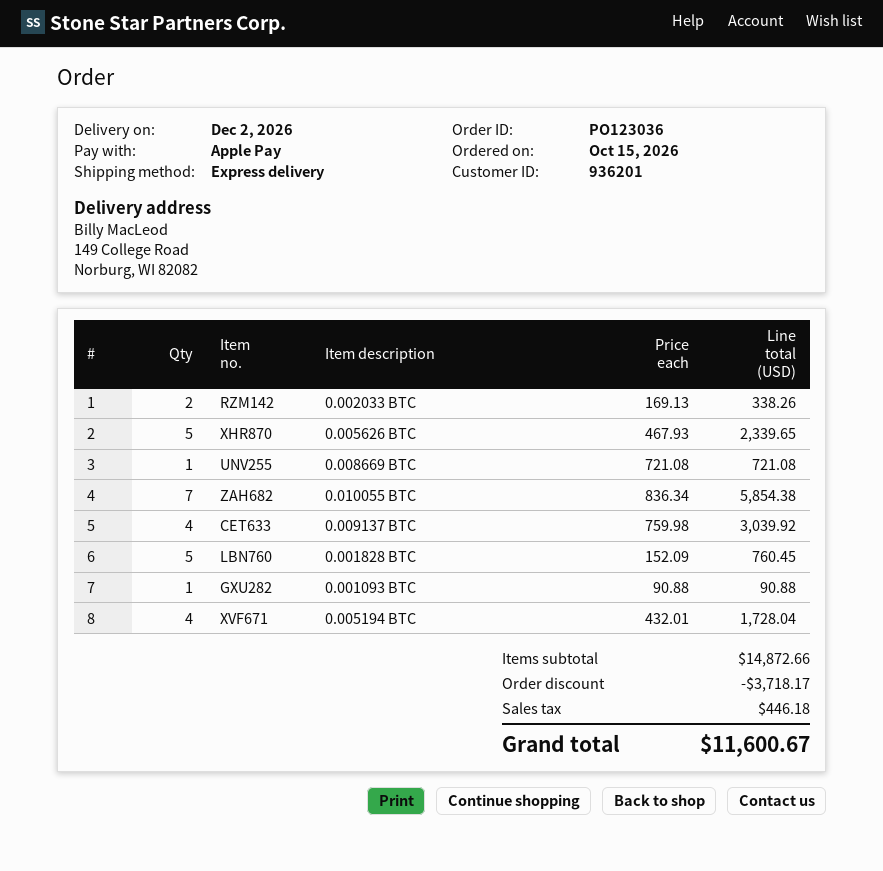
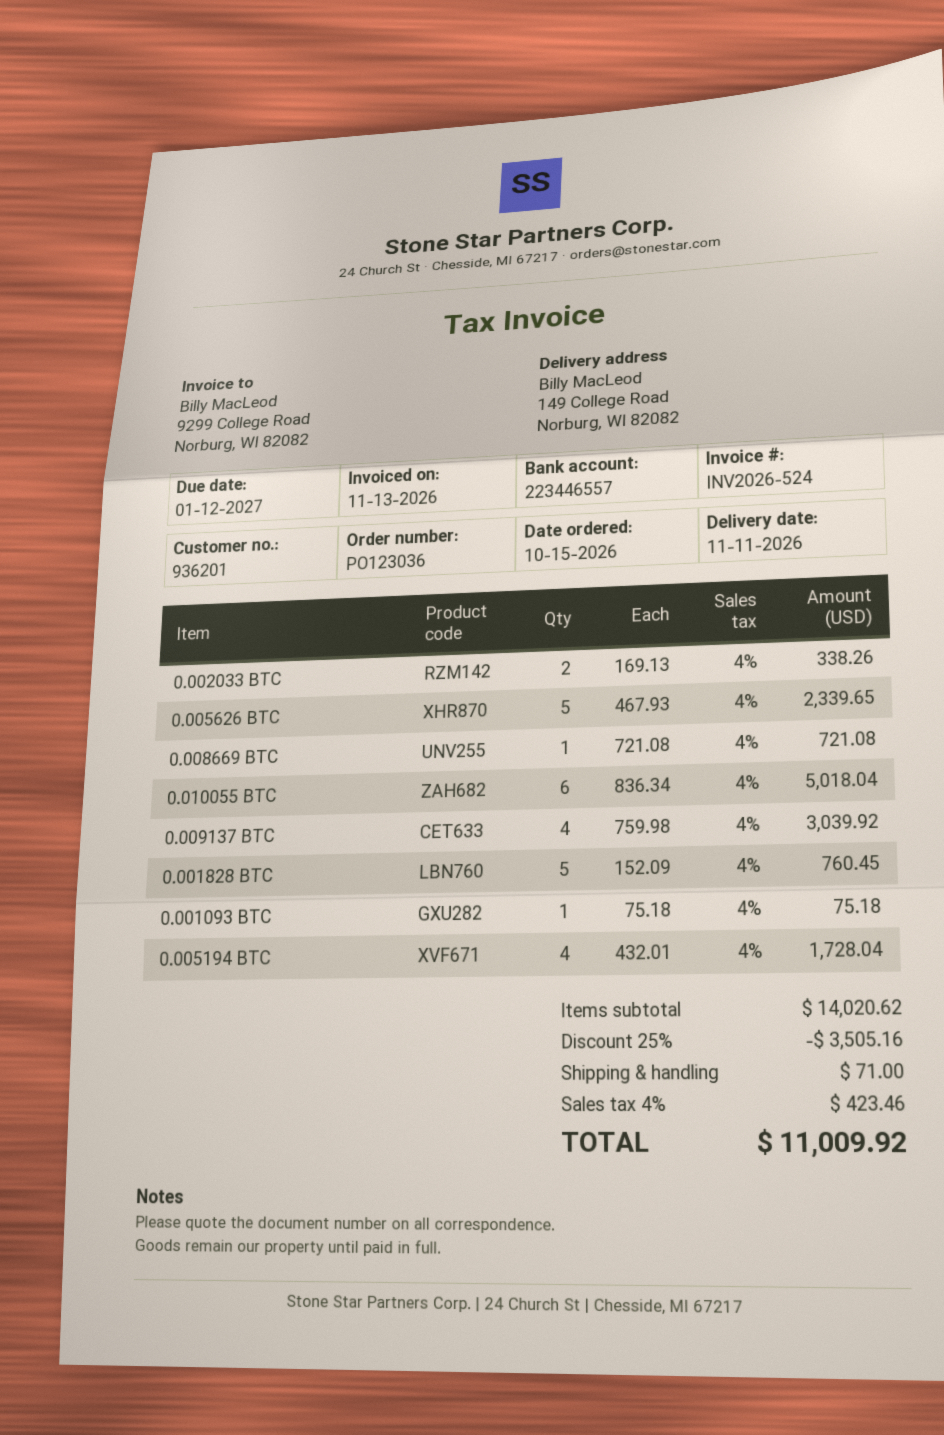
delivery date: 2026-12-02 -> 2026-11-11
0.010055 BTC: 7 x 836.34 = 5854.38 -> 6 x 836.34 = 5018.04
0.001093 BTC: 1 x 90.88 = 90.88 -> 1 x 75.18 = 75.18
subtotal: 14872.66 -> 14020.62
discount: 3718.17 -> 3505.16
shipping: none -> 71.00
tax: 446.18 -> 423.46
total: 11600.67 -> 11009.92

